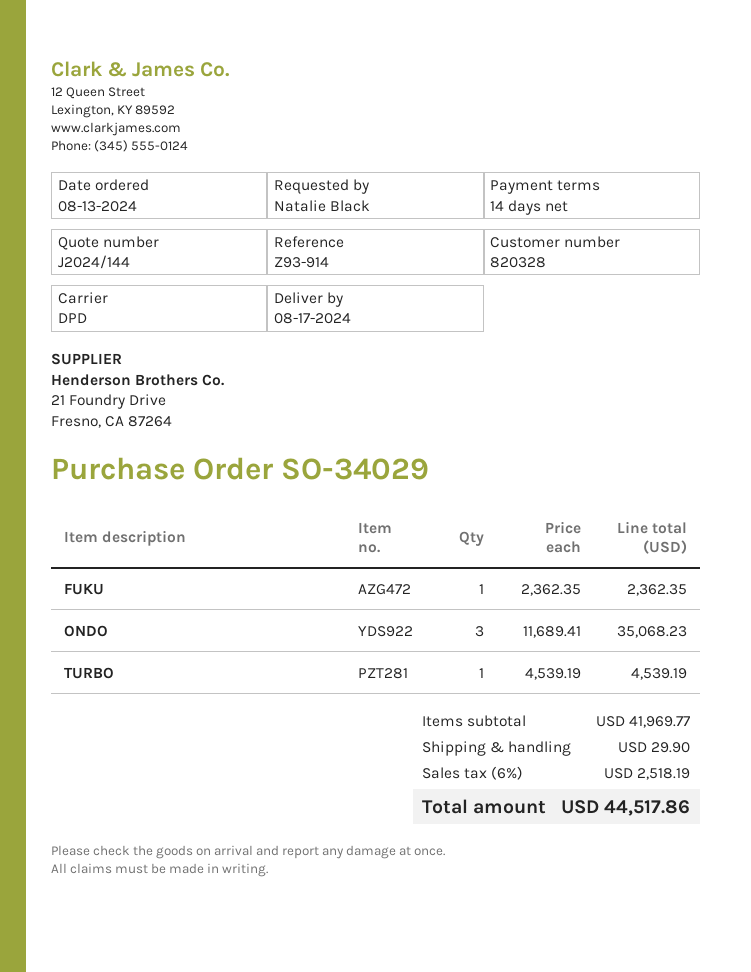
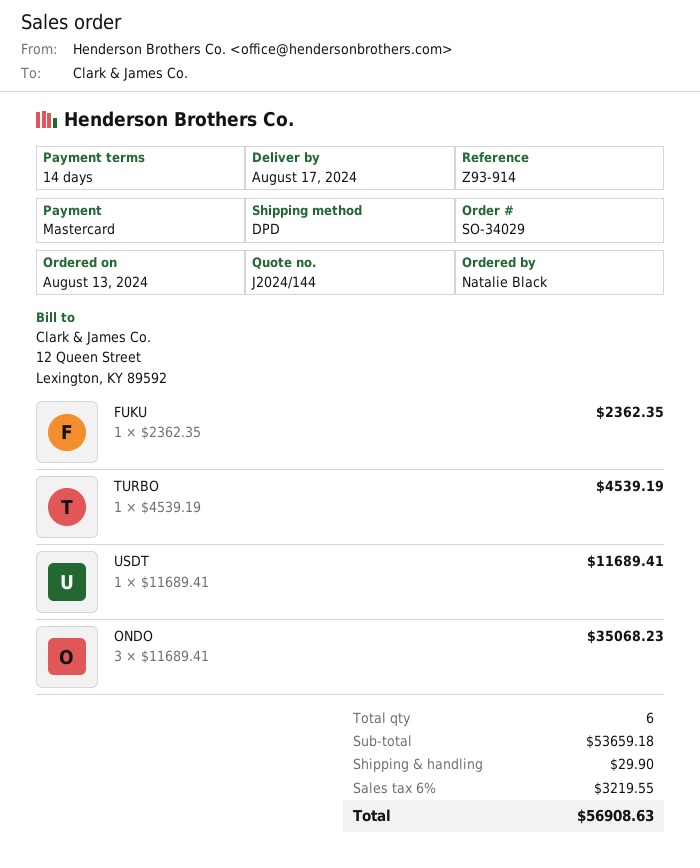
USDT: none -> 1 x 11689.41 = 11689.41
subtotal: 41969.77 -> 53659.18
tax: 6% = 2518.19 -> 6% = 3219.55
total: 44517.86 -> 56908.63

